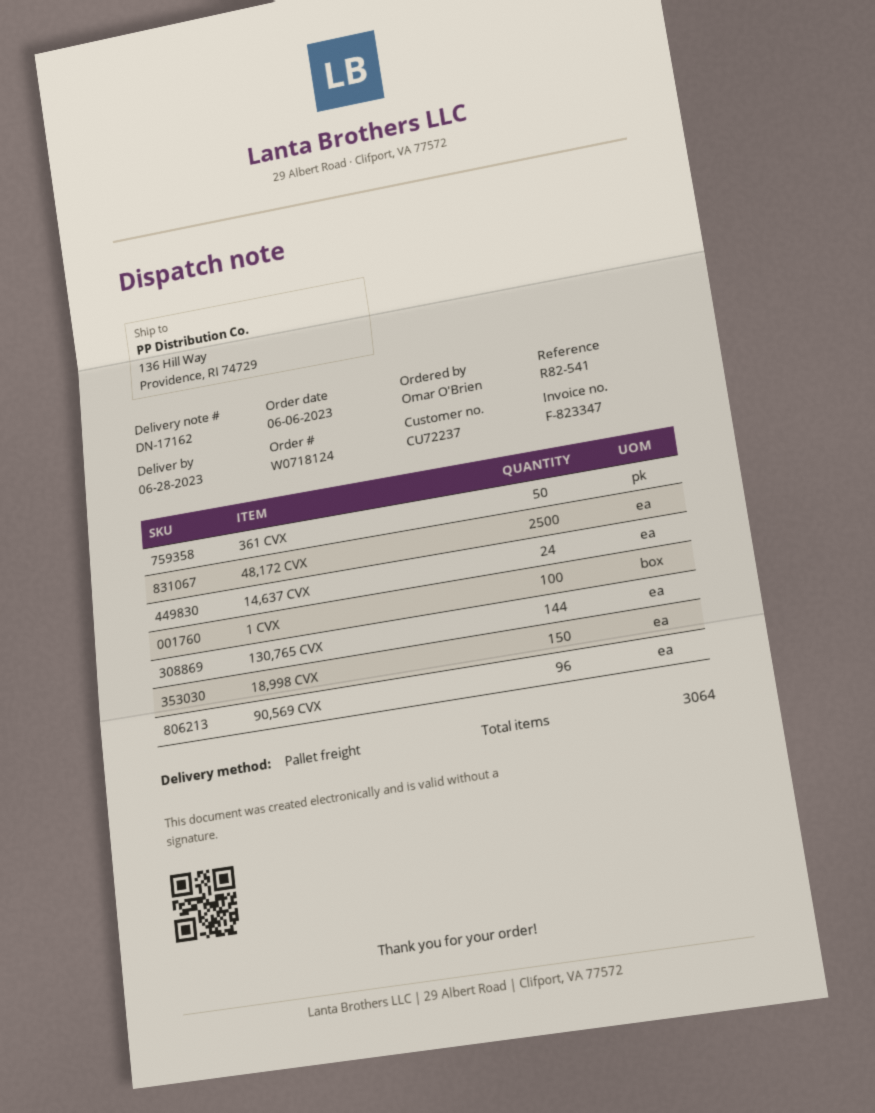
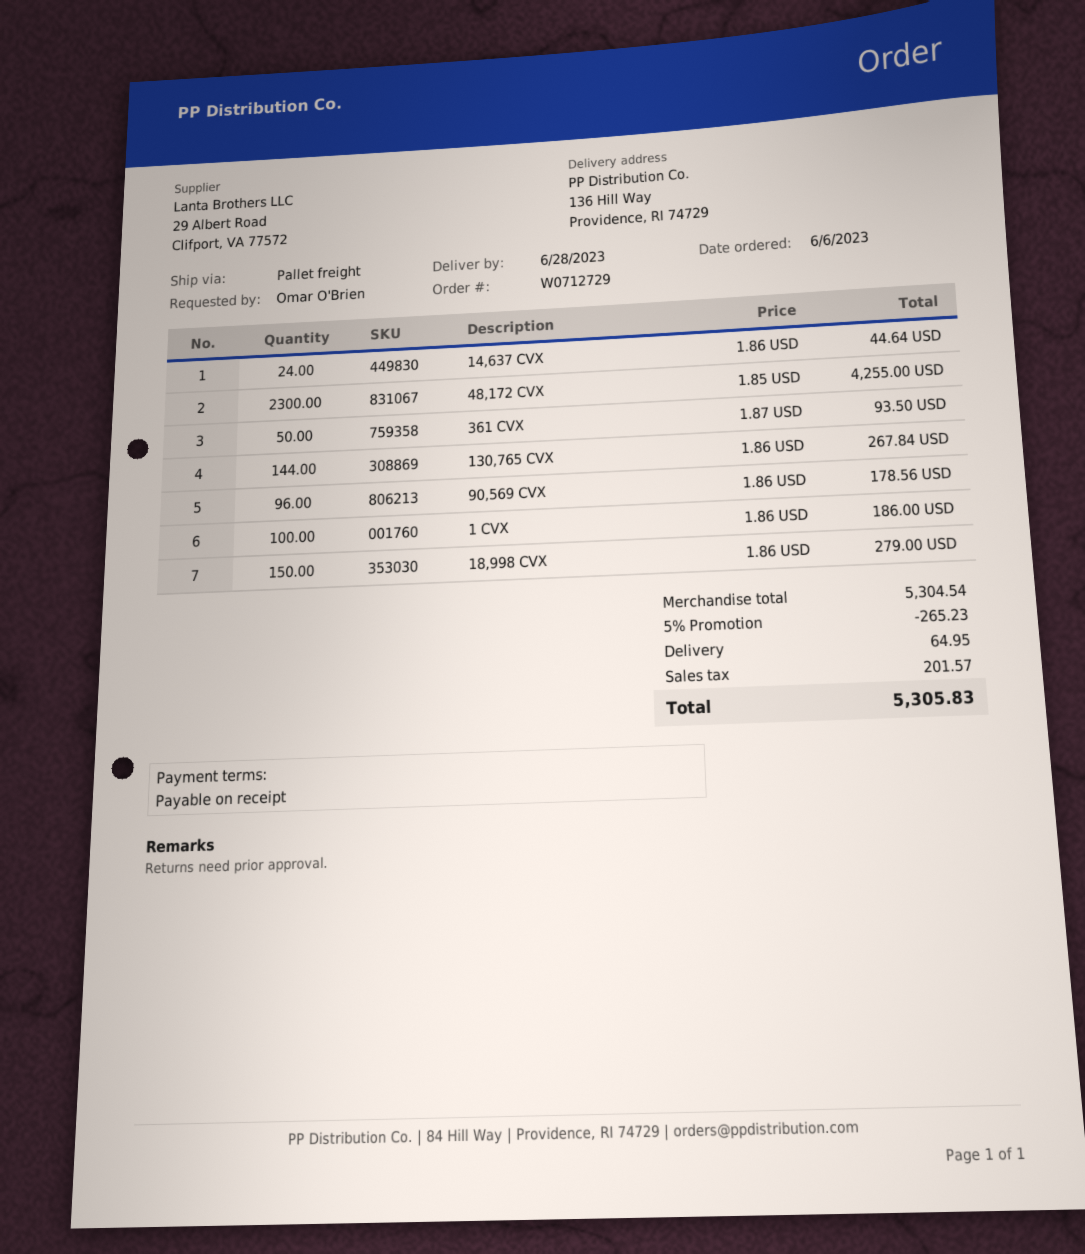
order number: W0718124 -> W0712729
48,172 CVX: 2500 -> 2300

